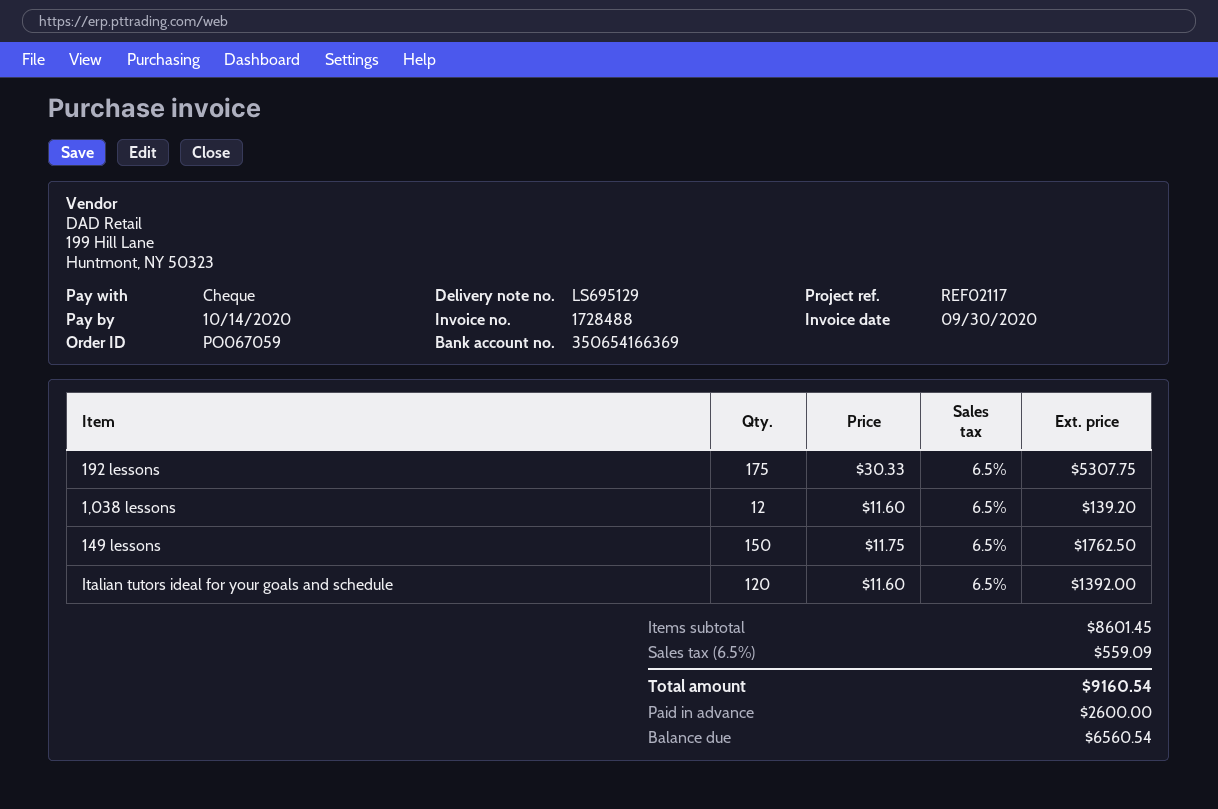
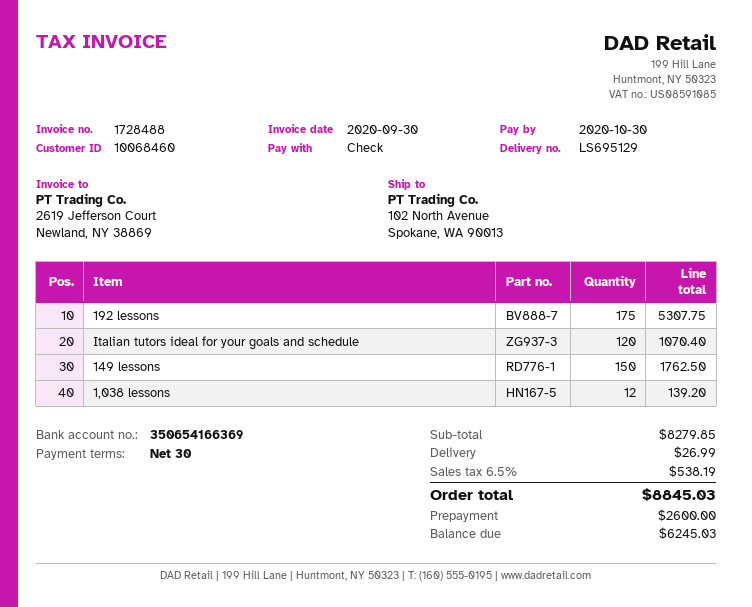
due date: 2020-10-14 -> 2020-10-30
Italian tutors ideal for your goals and schedule: 120 for 1392.00 -> 120 for 1070.40
subtotal: 8601.45 -> 8279.85
shipping: none -> 26.99
tax: 6.5% = 559.09 -> 6.5% = 538.19
total: 9160.54 -> 8845.03
balance: 6560.54 -> 6245.03

